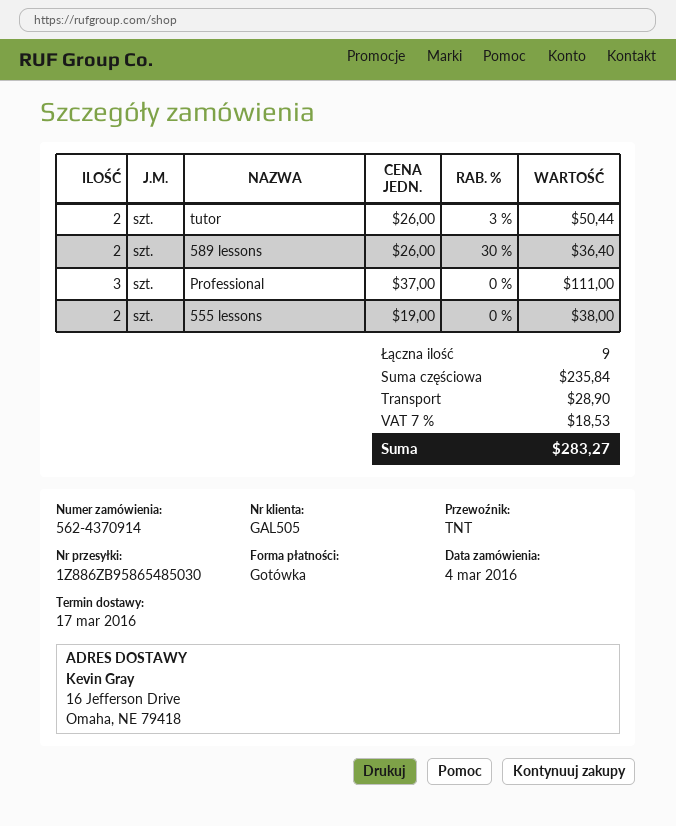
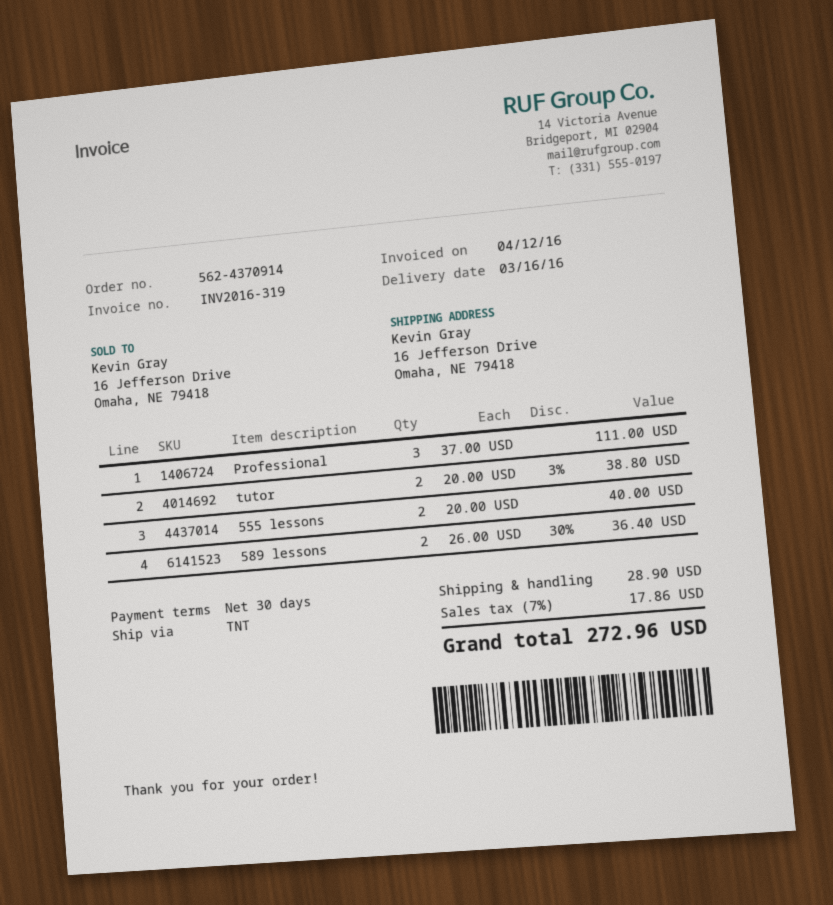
delivery date: 2016-03-17 -> 2016-03-16
tutor: 2 x 26.00 - 3% = 50.44 -> 2 x 20.00 - 3% = 38.80
555 lessons: 2 x 19.00 = 38.00 -> 2 x 20.00 = 40.00
tax: 7% = 18.53 -> 7% = 17.86
total: 283.27 -> 272.96

